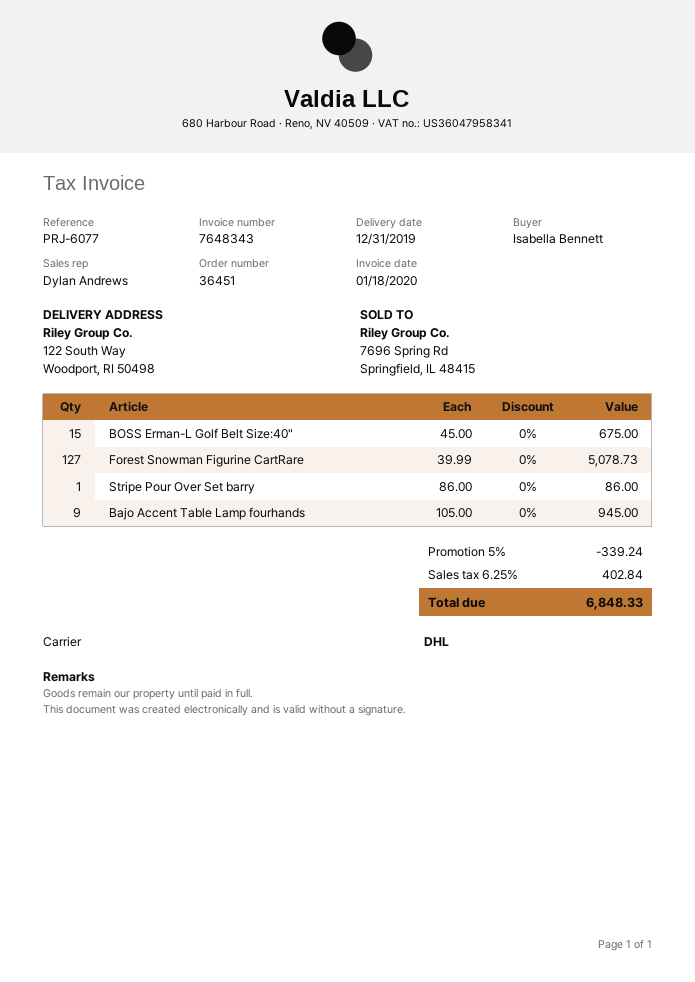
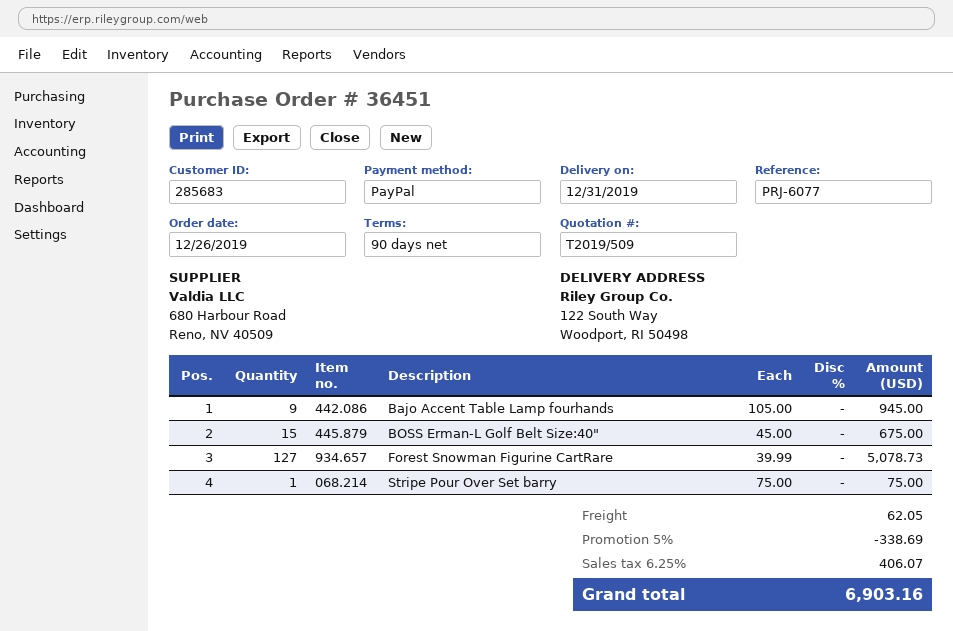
Stripe Pour Over Set barry: 1 x 86.00 = 86.00 -> 1 x 75.00 = 75.00
discount: 5% = 339.24 -> 5% = 338.69
shipping: none -> 62.05
tax: 6.25% = 402.84 -> 6.25% = 406.07
total: 6848.33 -> 6903.16

